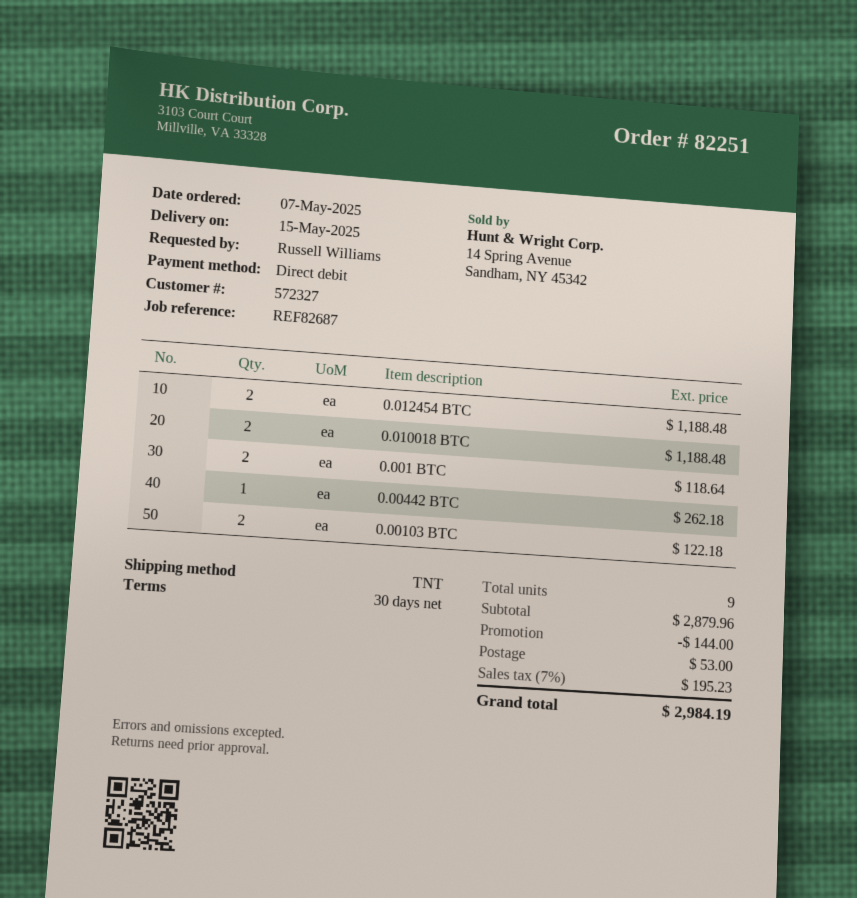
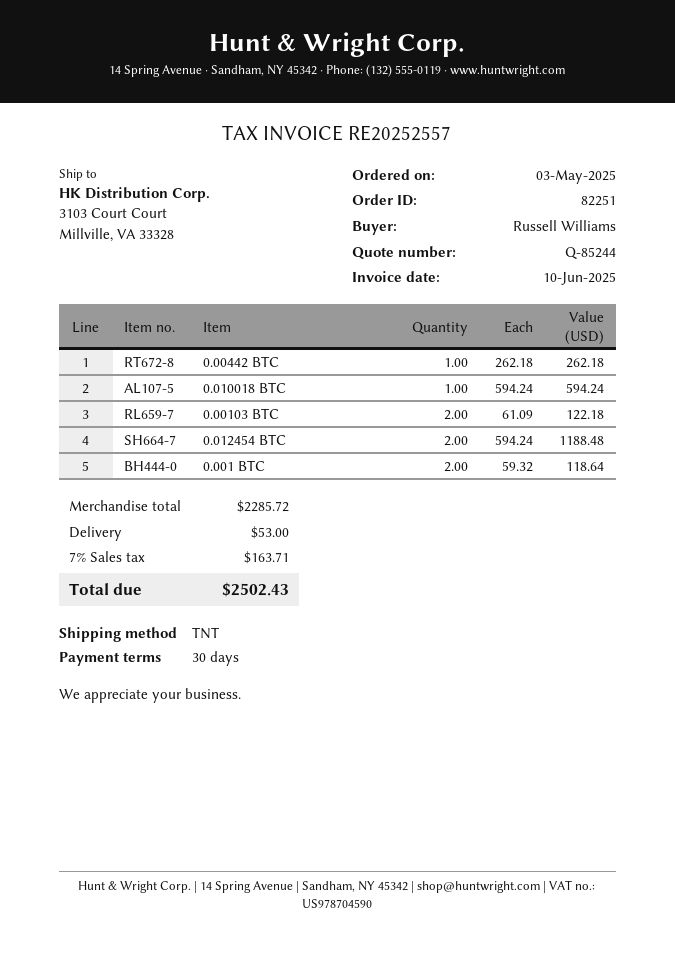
order date: 2025-05-07 -> 2025-05-03
0.010018 BTC: 2 for 1188.48 -> 1 for 594.24
subtotal: 2879.96 -> 2285.72
discount: 144.00 -> none
tax: 7% = 195.23 -> 7% = 163.71
total: 2984.19 -> 2502.43

